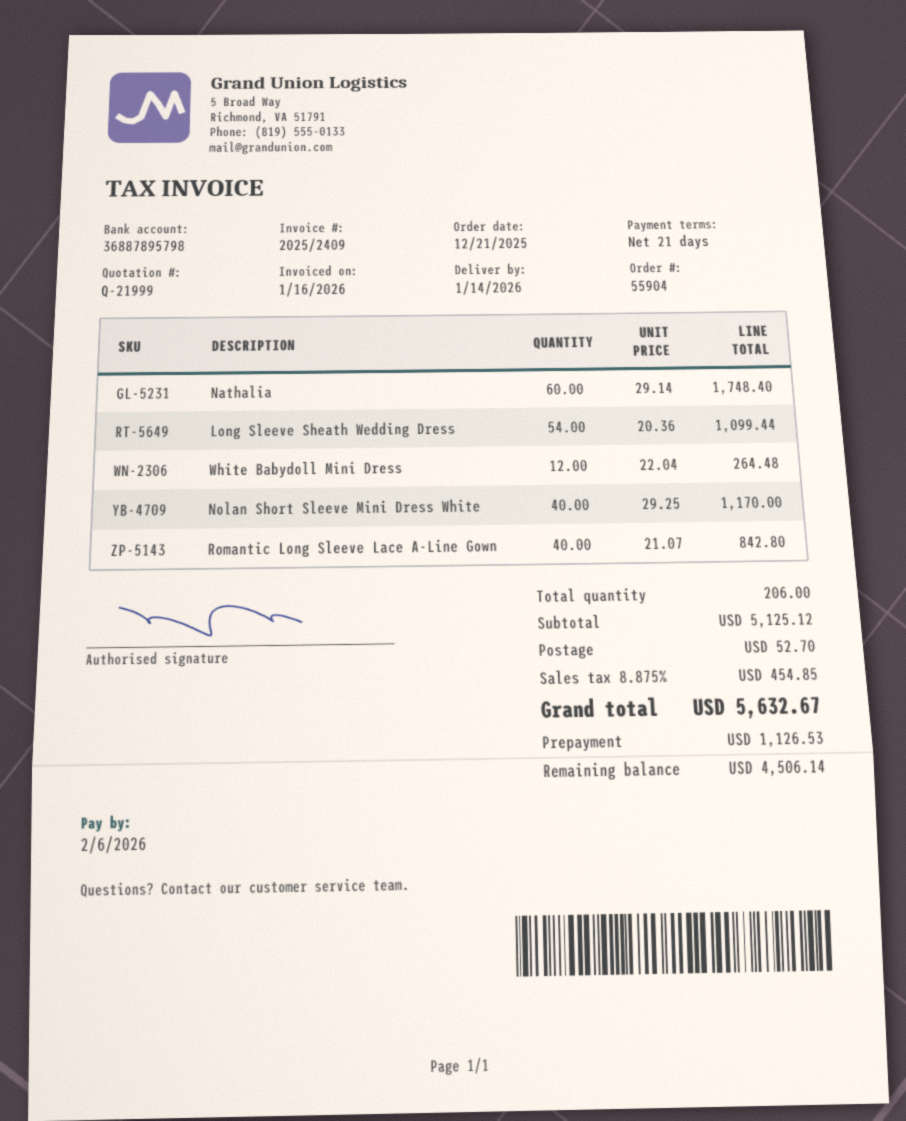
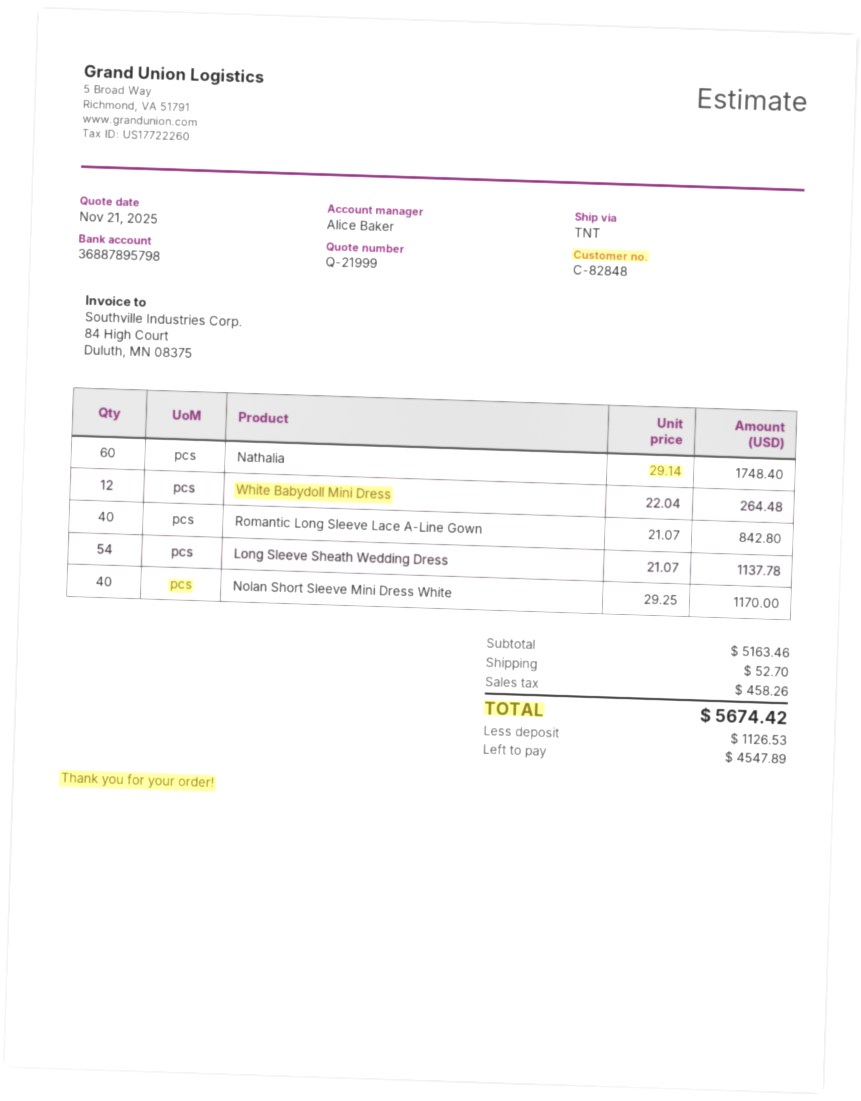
Long Sleeve Sheath Wedding Dress: 54 x 20.36 = 1099.44 -> 54 x 21.07 = 1137.78
subtotal: 5125.12 -> 5163.46
tax: 454.85 -> 458.26
total: 5632.67 -> 5674.42
balance: 4506.14 -> 4547.89

